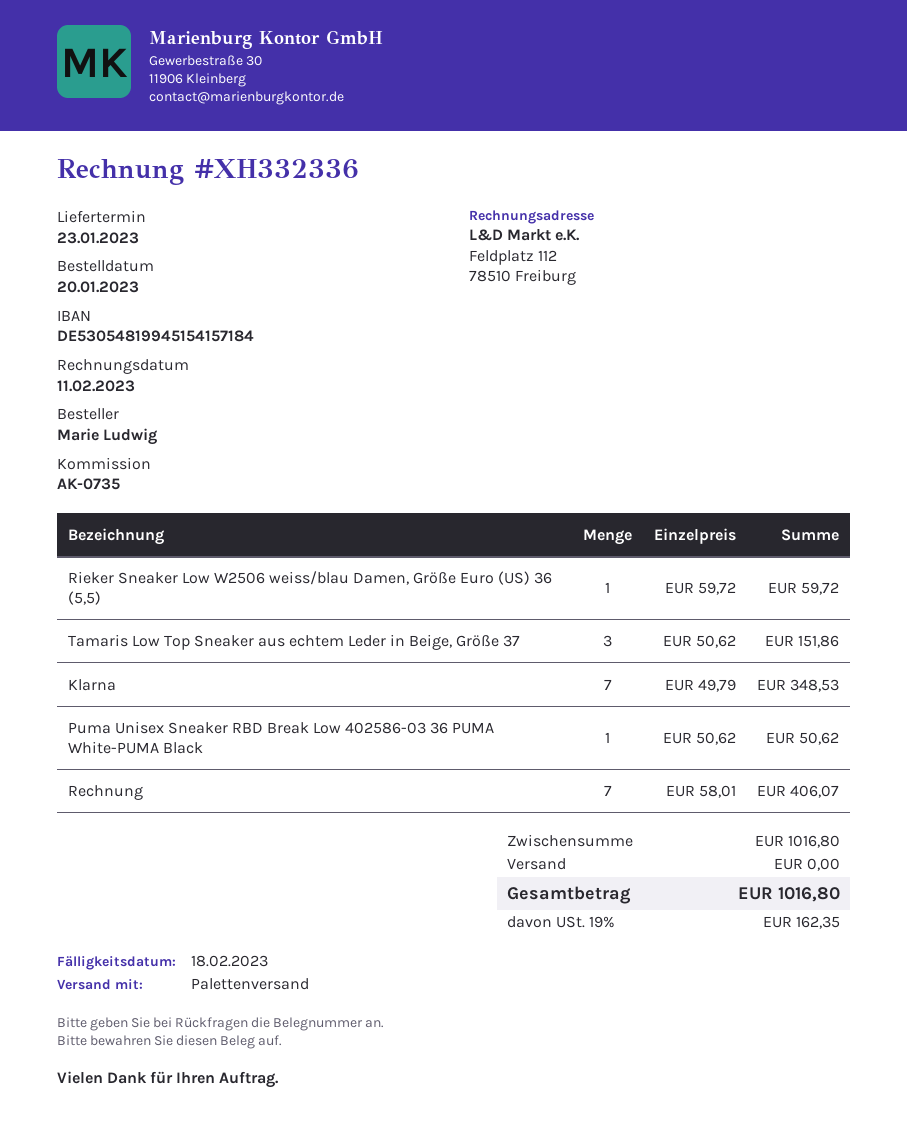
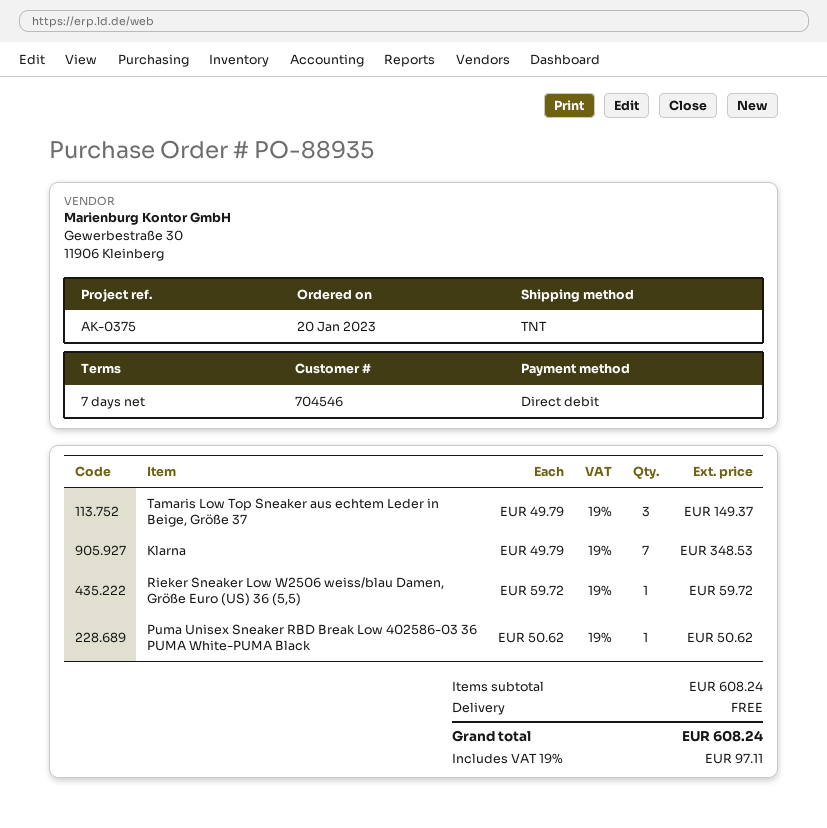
reference: AK-0735 -> AK-0375
shipping method: pallet freight -> TNT
Tamaris Low Top Sneaker aus echtem Leder in Beige, Größe 37: 3 x 50.62 = 151.86 -> 3 x 49.79 = 149.37
Rechnung: 7 x 58.01 = 406.07 -> none
subtotal: 1016.80 -> 608.24
tax: 19% = 162.35 -> 19% = 97.11
total: 1016.80 -> 608.24

